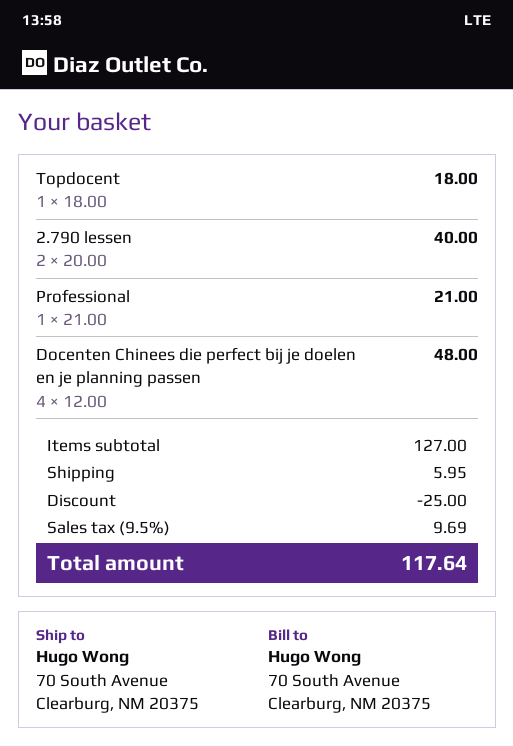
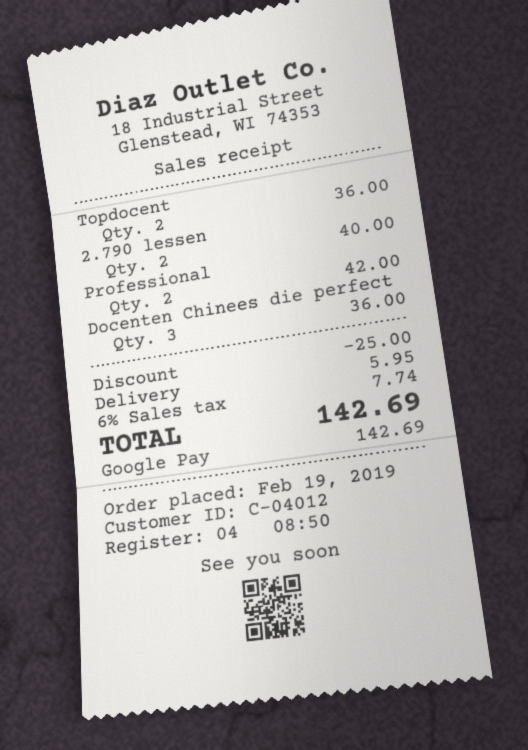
Topdocent: 1 for 18.00 -> 2 for 36.00
Professional: 1 for 21.00 -> 2 for 42.00
Docenten Chinees die perfect bij je doelen en je planning passen: 4 for 48.00 -> 3 for 36.00
tax: 9.5% = 9.69 -> 6% = 7.74
total: 117.64 -> 142.69

